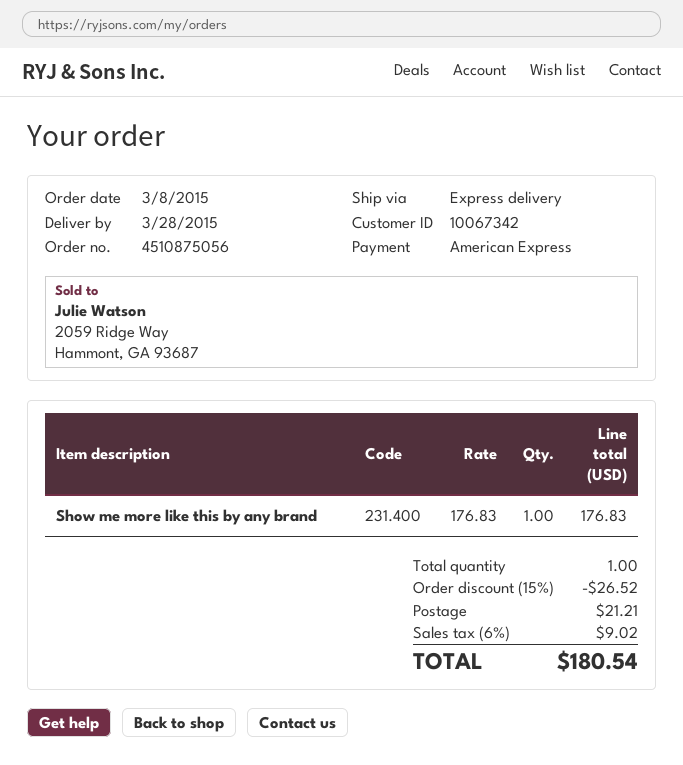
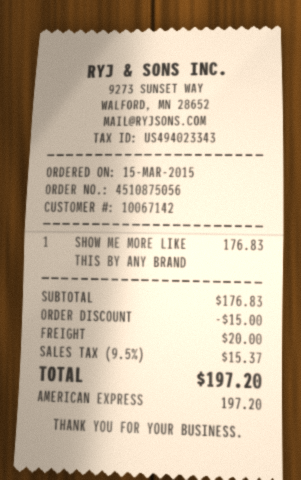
order date: 2015-03-08 -> 2015-03-15
customer number: 10067342 -> 10067142
discount: 26.52 -> 15.00
shipping: 21.21 -> 20.00
tax: 6% = 9.02 -> 9.5% = 15.37
total: 180.54 -> 197.20

